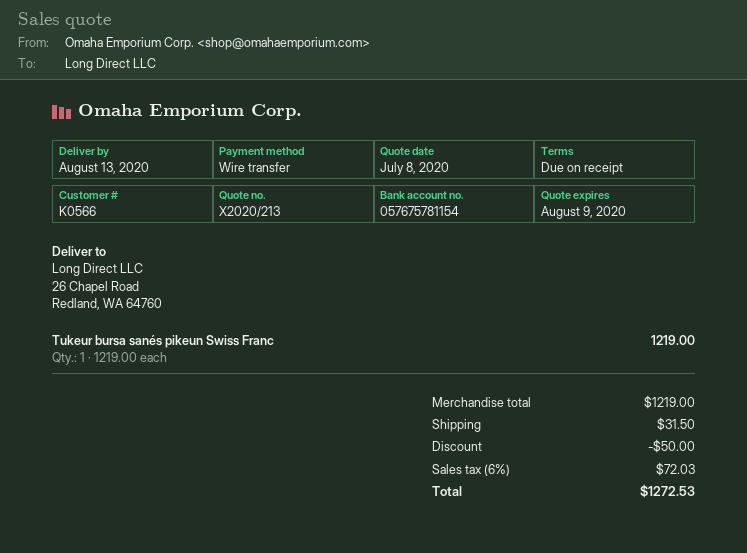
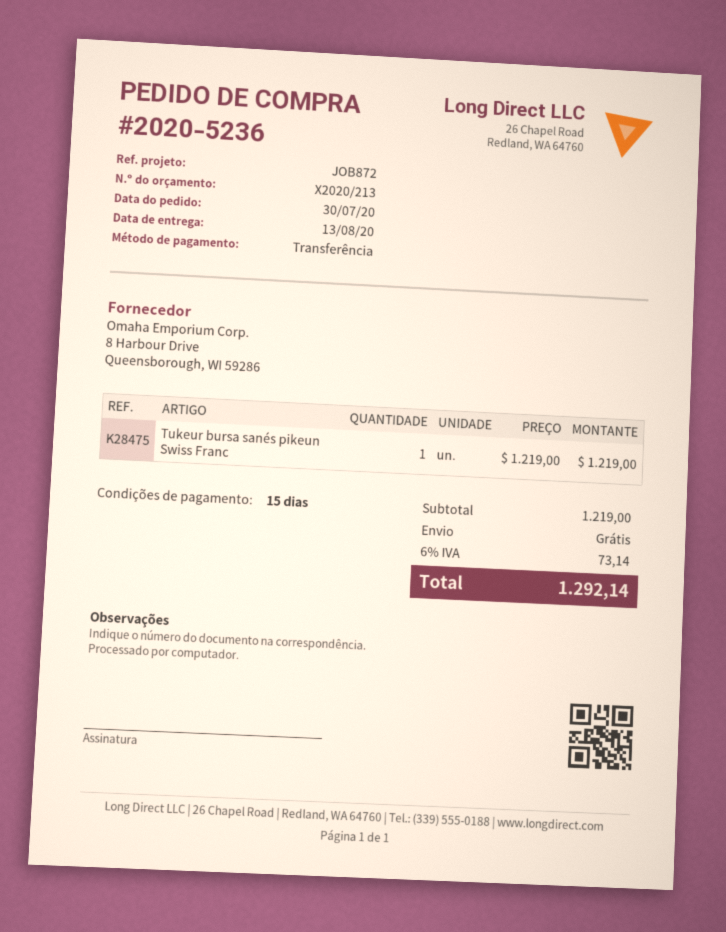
payment terms: on receipt -> 15 days
discount: 50.00 -> none
shipping: 31.50 -> 0.00
tax: 6% = 72.03 -> 6% = 73.14
total: 1272.53 -> 1292.14

